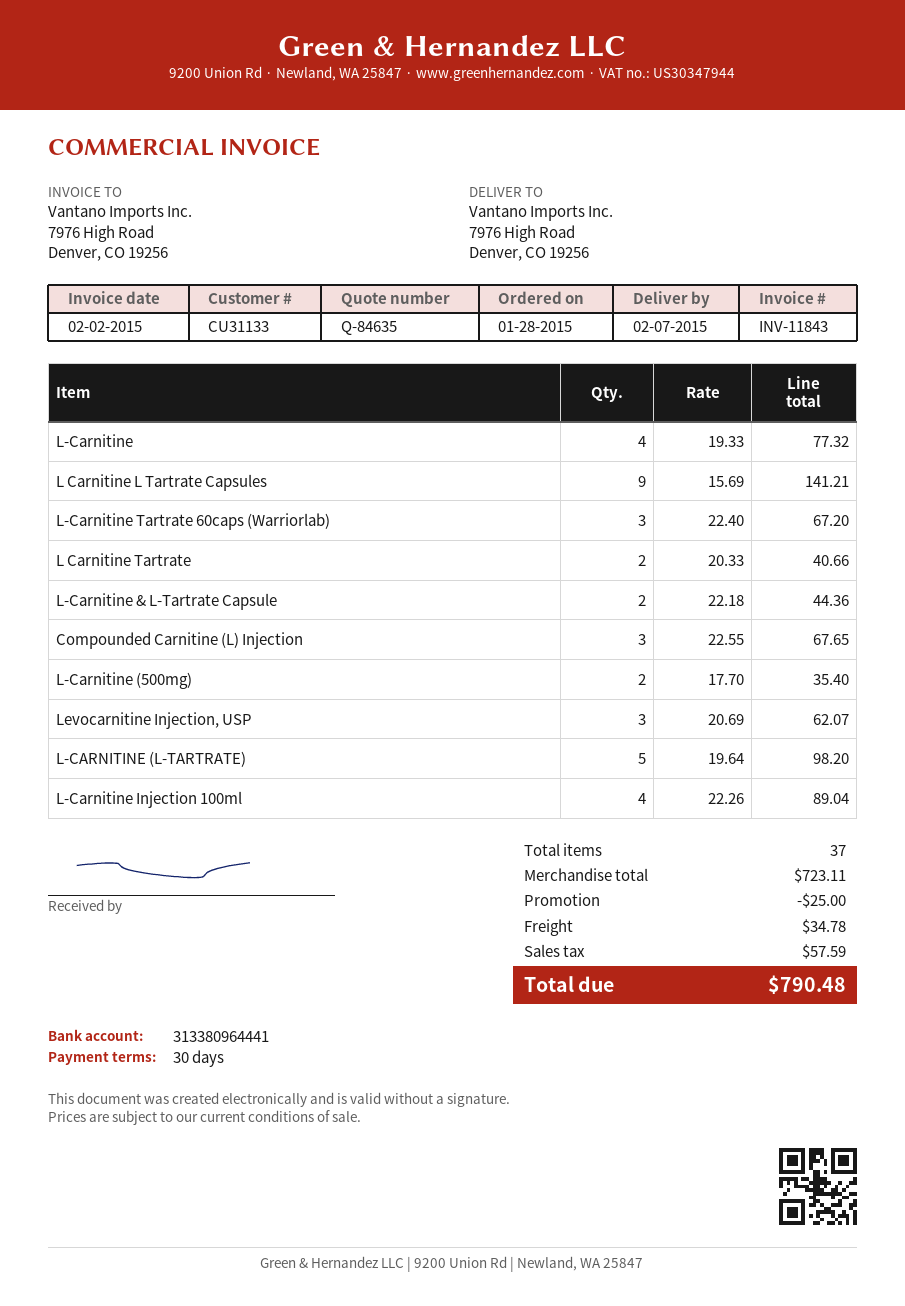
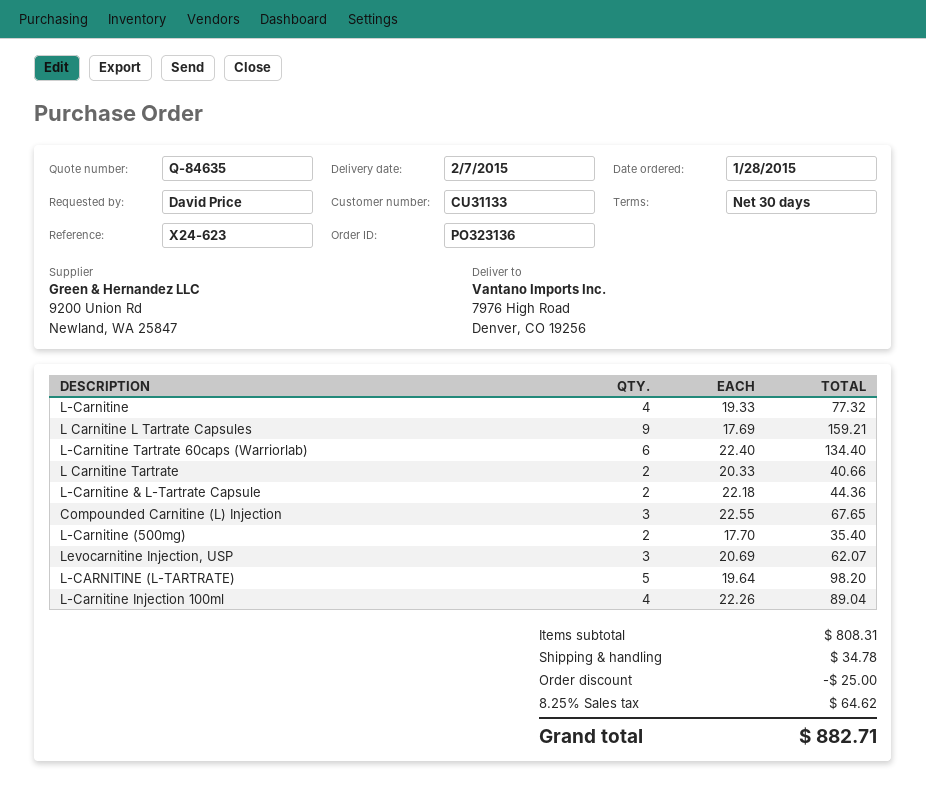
L Carnitine L Tartrate Capsules: 9 x 15.69 = 141.21 -> 9 x 17.69 = 159.21
L-Carnitine Tartrate 60caps (Warriorlab): 3 x 22.40 = 67.20 -> 6 x 22.40 = 134.40
subtotal: 723.11 -> 808.31
tax: 57.59 -> 64.62
total: 790.48 -> 882.71

